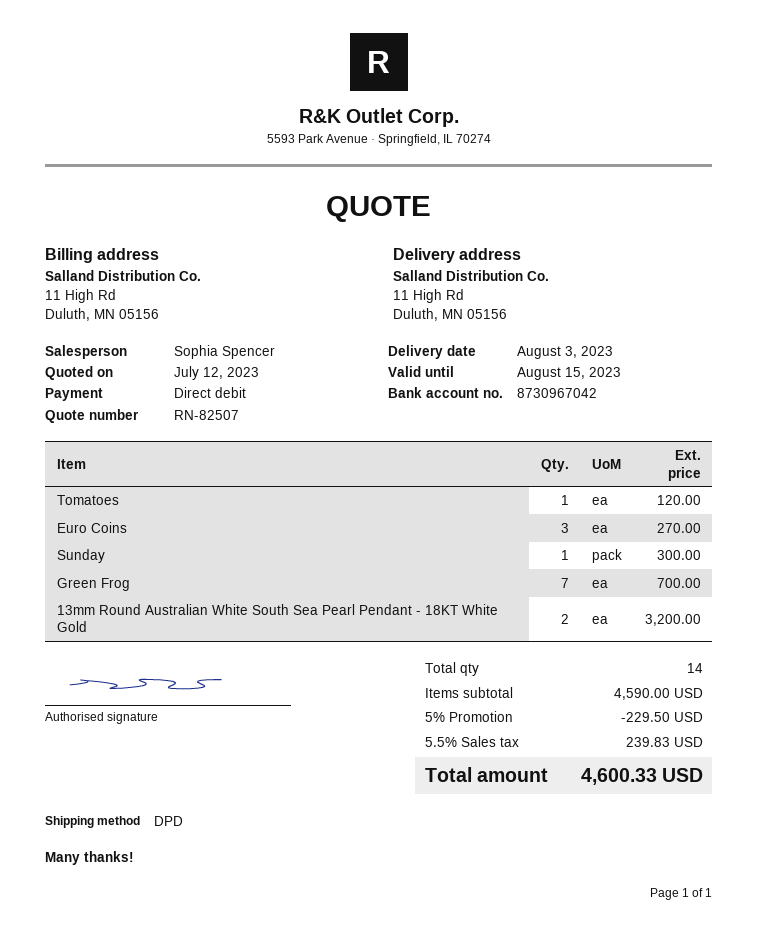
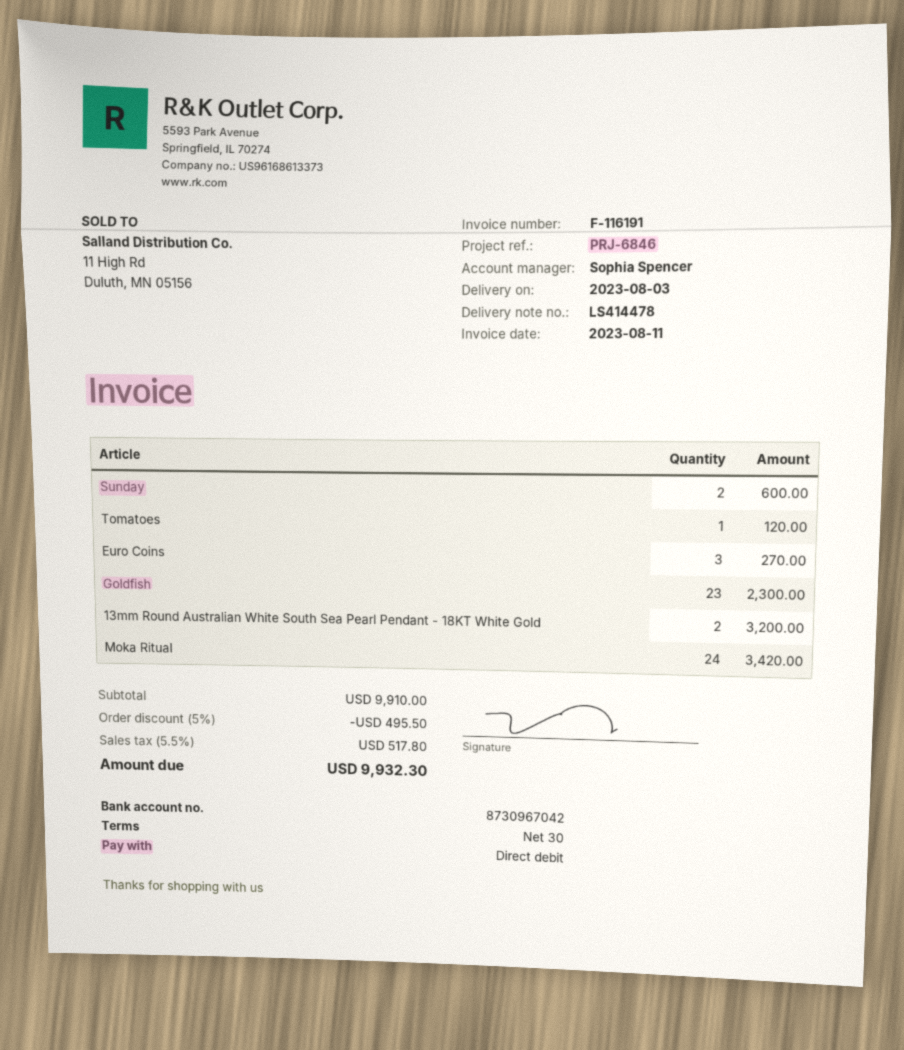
Sunday: 1 for 300.00 -> 2 for 600.00
Green Frog: 7 for 700.00 -> none
Goldfish: none -> 23 for 2300.00
Moka Ritual: none -> 24 for 3420.00
subtotal: 4590.00 -> 9910.00
discount: 5% = 229.50 -> 5% = 495.50
tax: 5.5% = 239.83 -> 5.5% = 517.80
total: 4600.33 -> 9932.30

